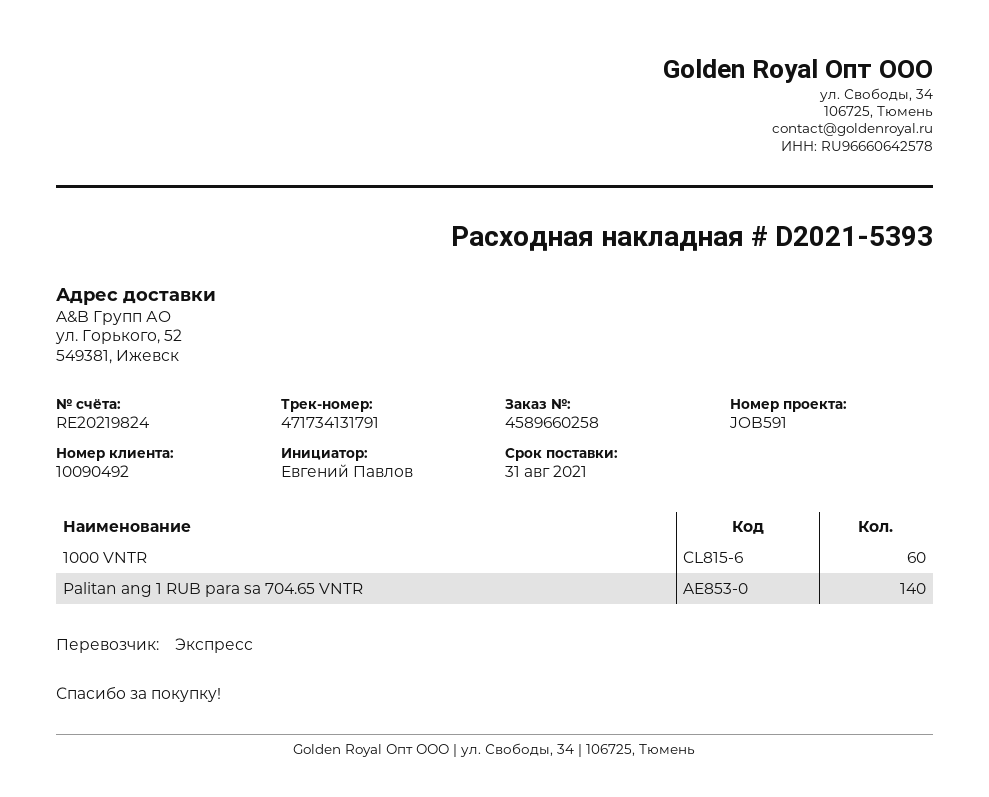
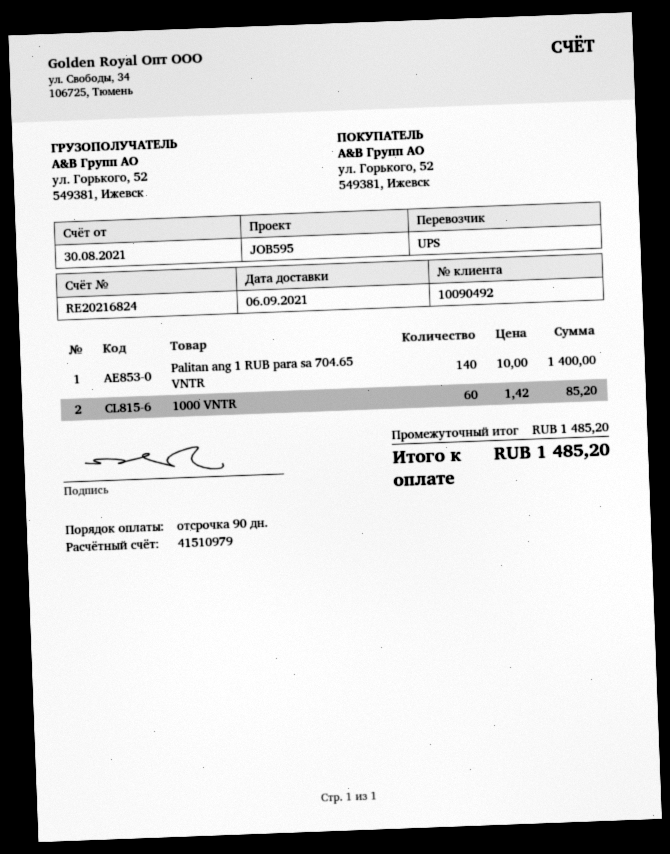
delivery date: 2021-08-31 -> 2021-09-06
invoice number: RE20219824 -> RE20216824
reference: JOB591 -> JOB595
shipping method: express -> UPS

